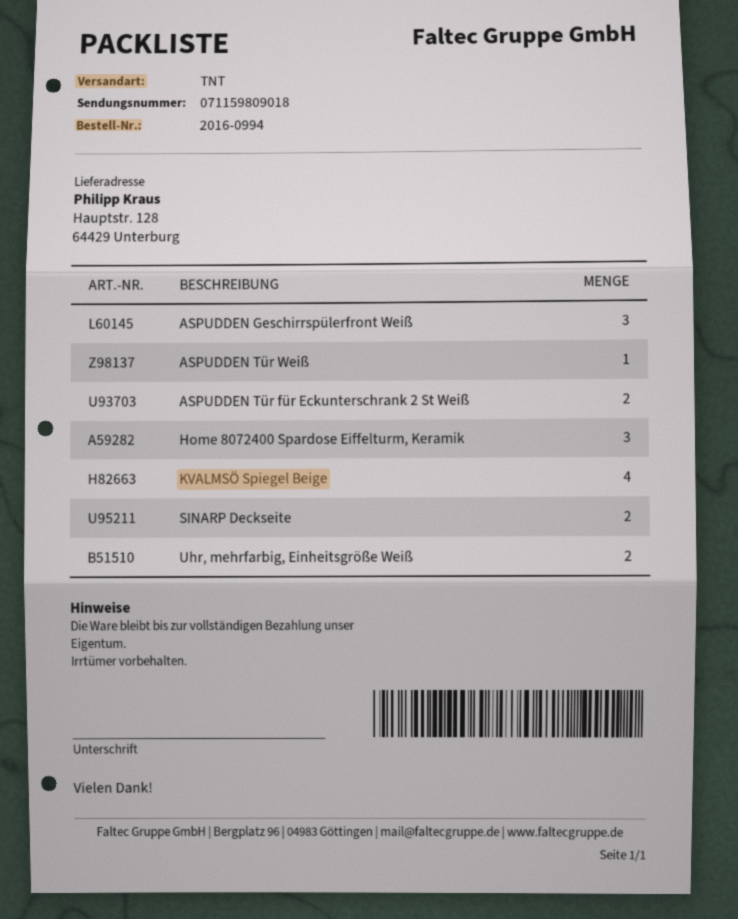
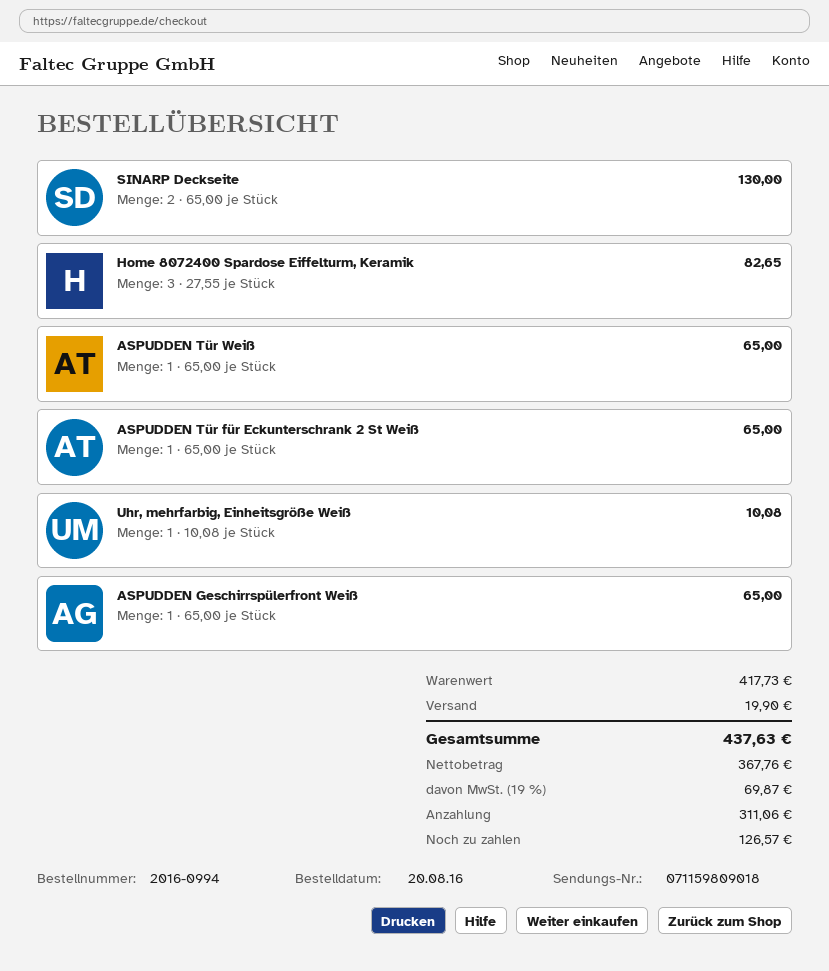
ASPUDDEN Geschirrspülerfront Weiß: 3 -> 1
ASPUDDEN Tür für Eckunterschrank 2 St Weiß: 2 -> 1
KVALMSÖ Spiegel Beige: 4 -> none
Uhr, mehrfarbig, Einheitsgröße Weiß: 2 -> 1

